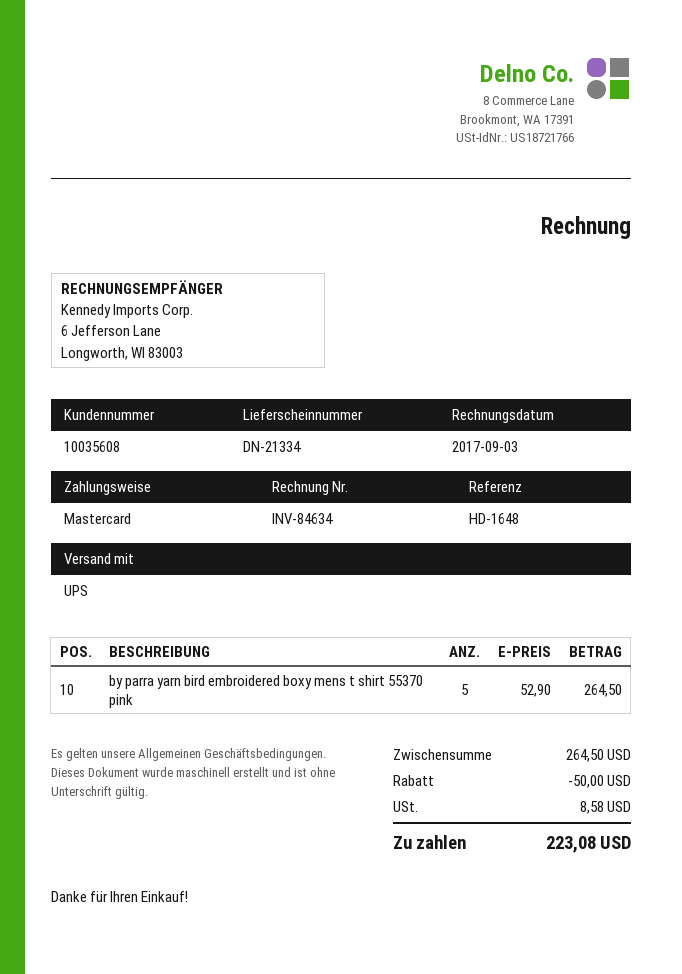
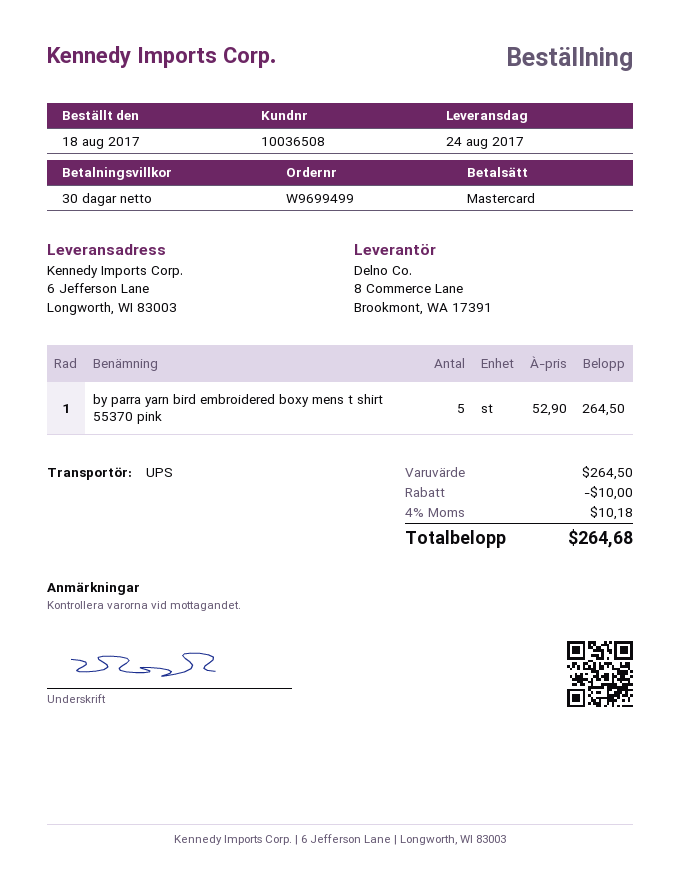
customer number: 10035608 -> 10036508
discount: 50.00 -> 10.00
tax: 8.58 -> 10.18
total: 223.08 -> 264.68

